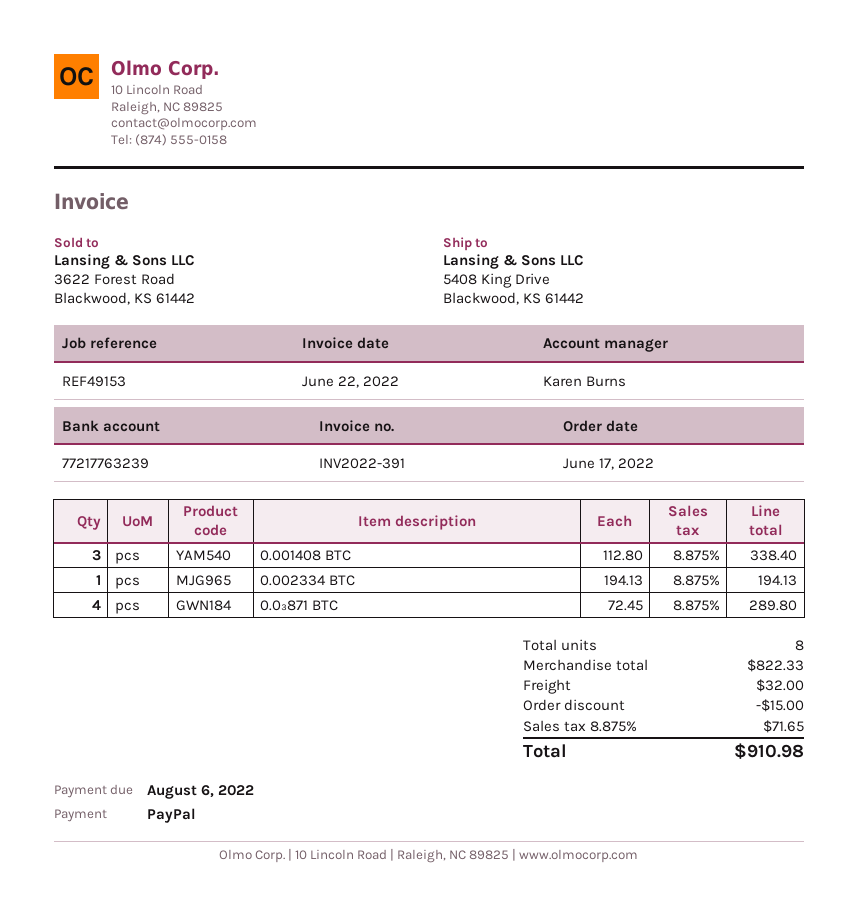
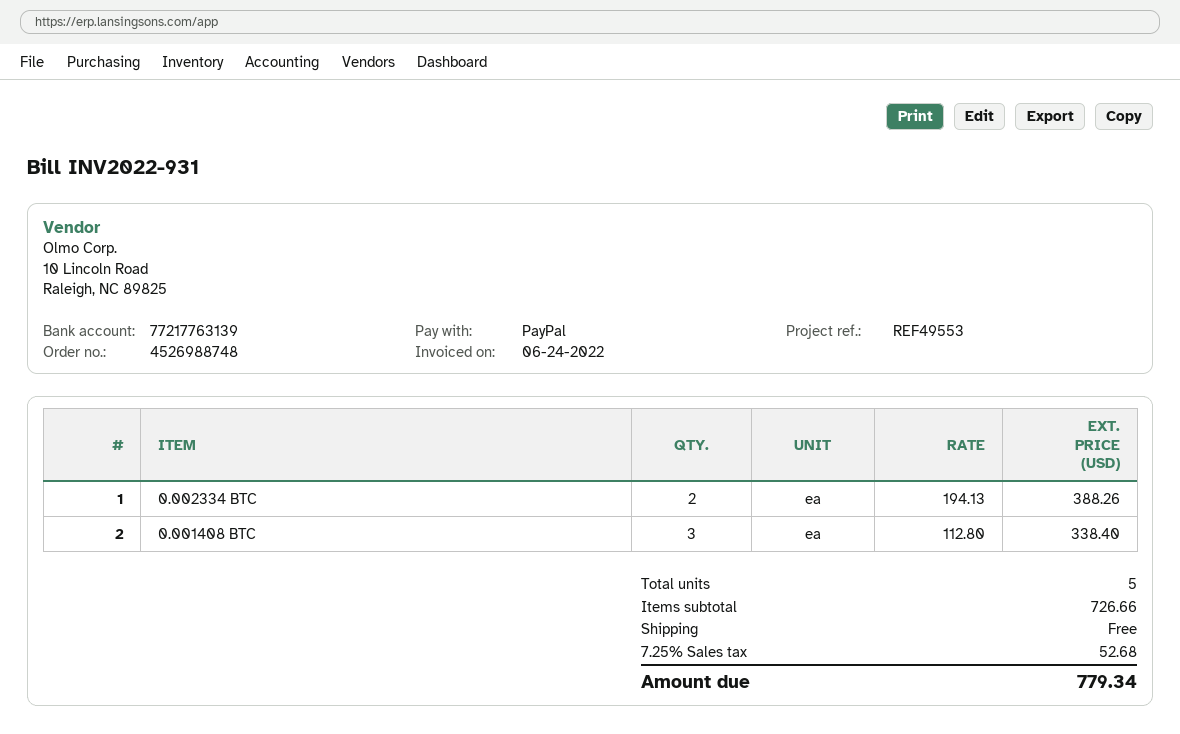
invoice number: INV2022-391 -> INV2022-931
invoice date: 2022-06-22 -> 2022-06-24
reference: REF49153 -> REF49553
bank account: 77217763239 -> 77217763139
0.002334 BTC: 1 x 194.13 = 194.13 -> 2 x 194.13 = 388.26
0.0₃871 BTC: 4 x 72.45 = 289.80 -> none
total quantity: 8 -> 5
subtotal: 822.33 -> 726.66
discount: 15.00 -> none
shipping: 32.00 -> 0.00
tax: 8.875% = 71.65 -> 7.25% = 52.68
total: 910.98 -> 779.34

